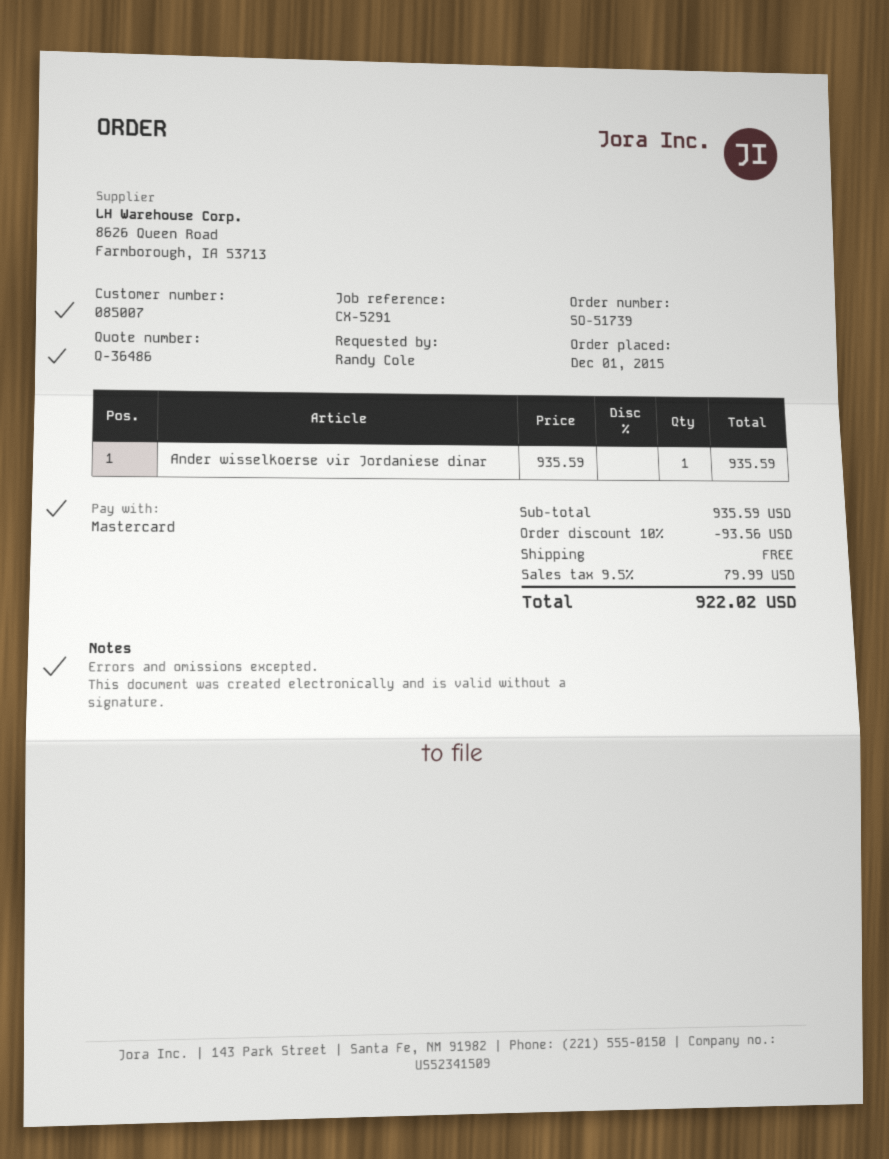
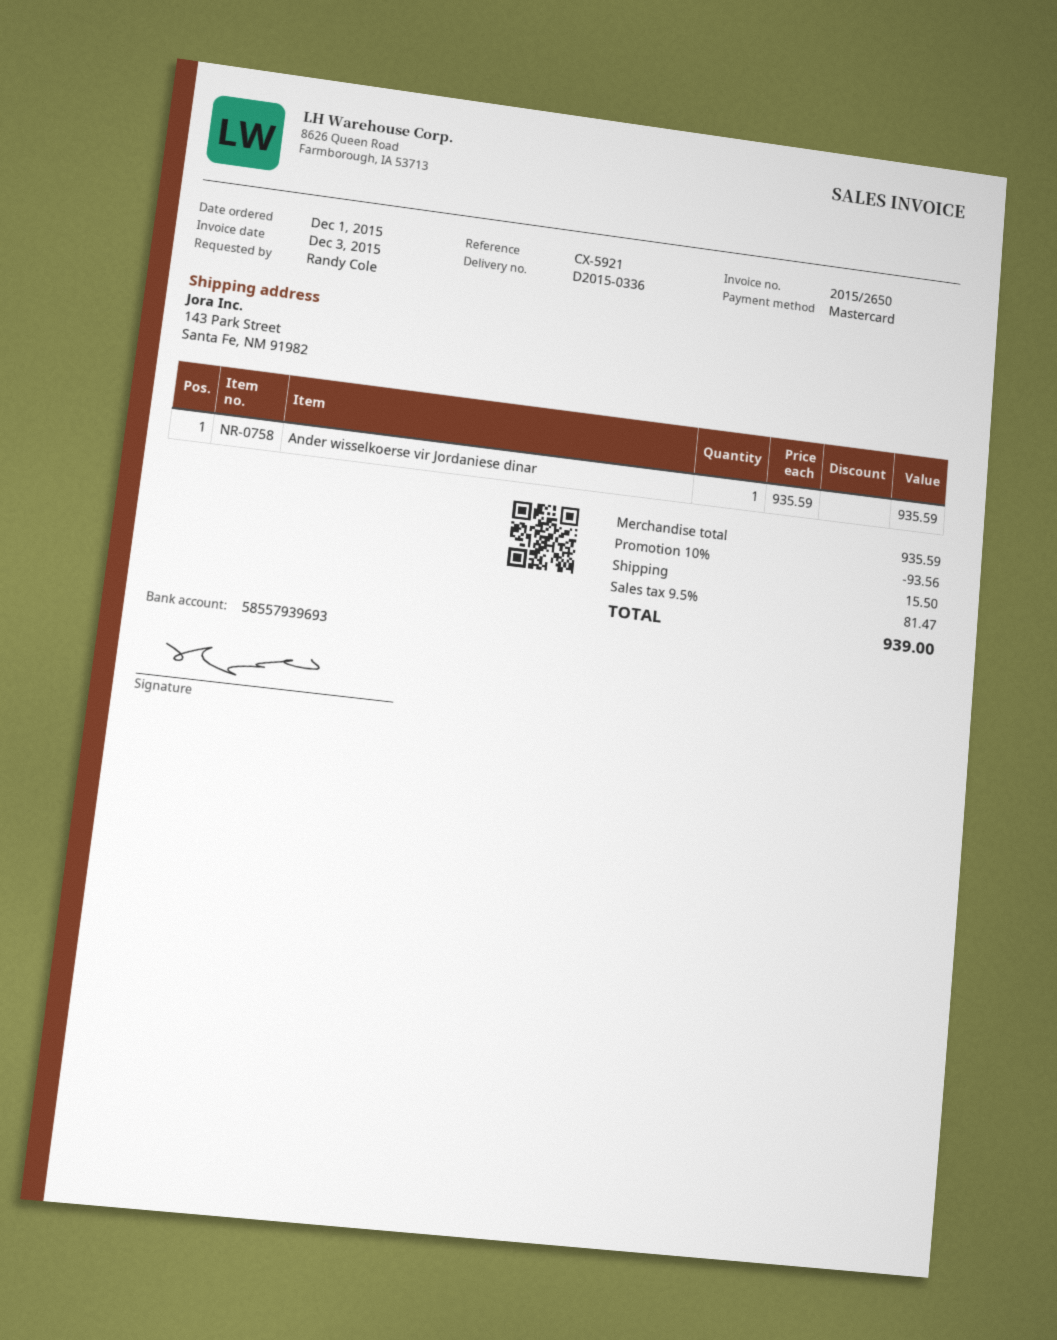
reference: CX-5291 -> CX-5921
shipping: 0.00 -> 15.50
tax: 9.5% = 79.99 -> 9.5% = 81.47
total: 922.02 -> 939.00

